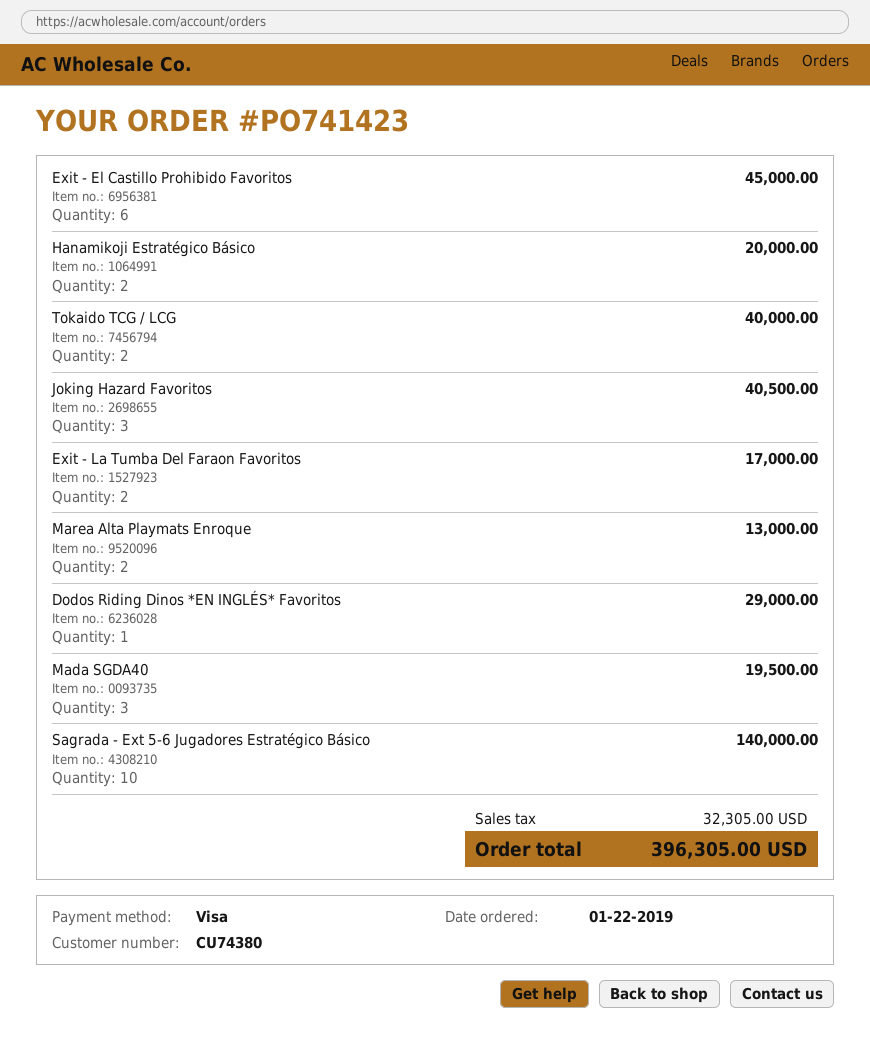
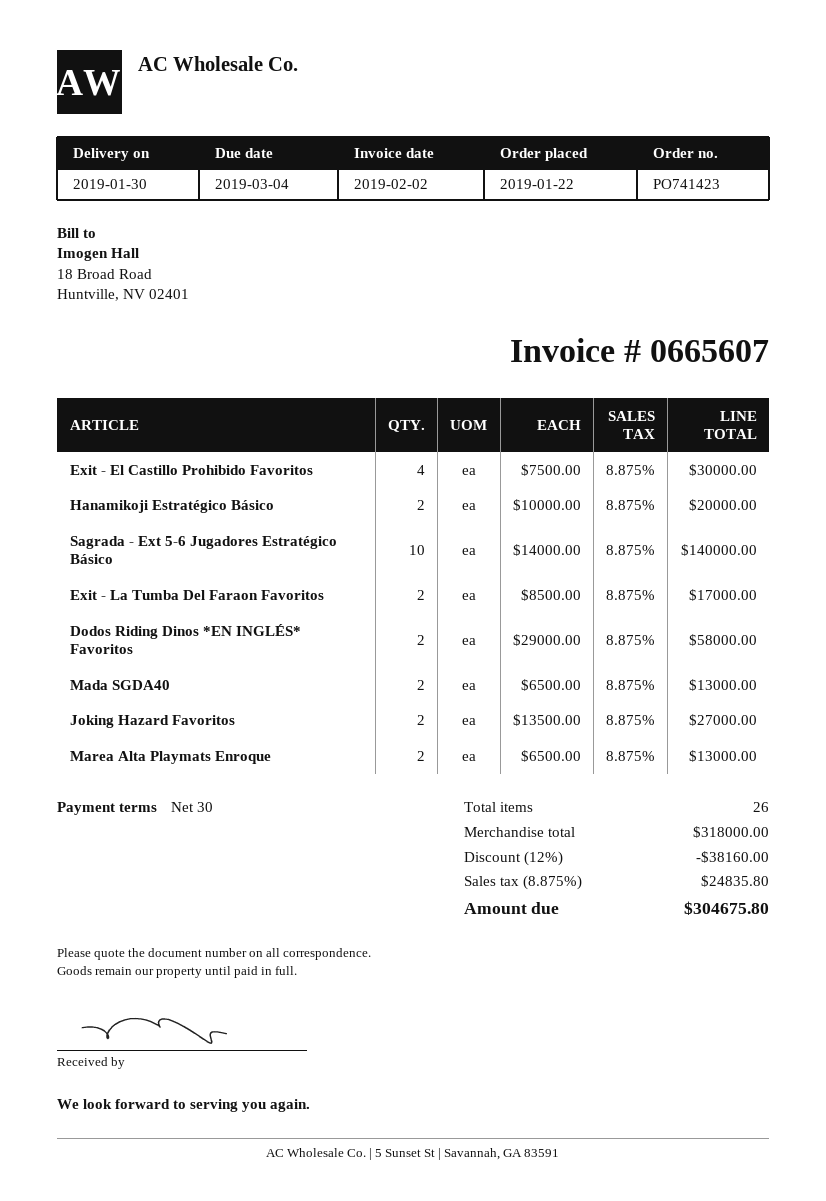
Exit - El Castillo Prohibido Favoritos: 6 for 45000.00 -> 4 for 30000.00
Tokaido TCG / LCG: 2 for 40000.00 -> none
Joking Hazard Favoritos: 3 for 40500.00 -> 2 for 27000.00
Dodos Riding Dinos *EN INGLÉS* Favoritos: 1 for 29000.00 -> 2 for 58000.00
Mada SGDA40: 3 for 19500.00 -> 2 for 13000.00
discount: none -> 12% = 38160.00
tax: 32305.00 -> 24835.80
total: 396305.00 -> 304675.80

